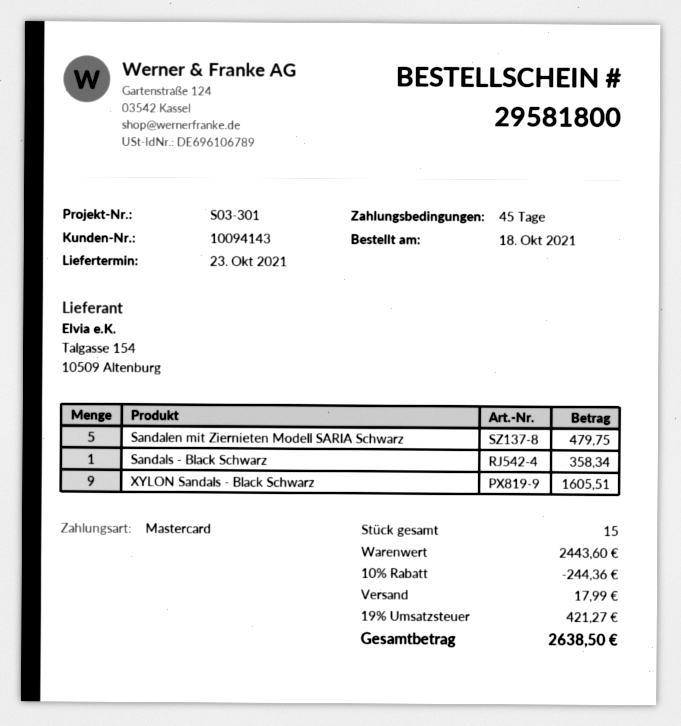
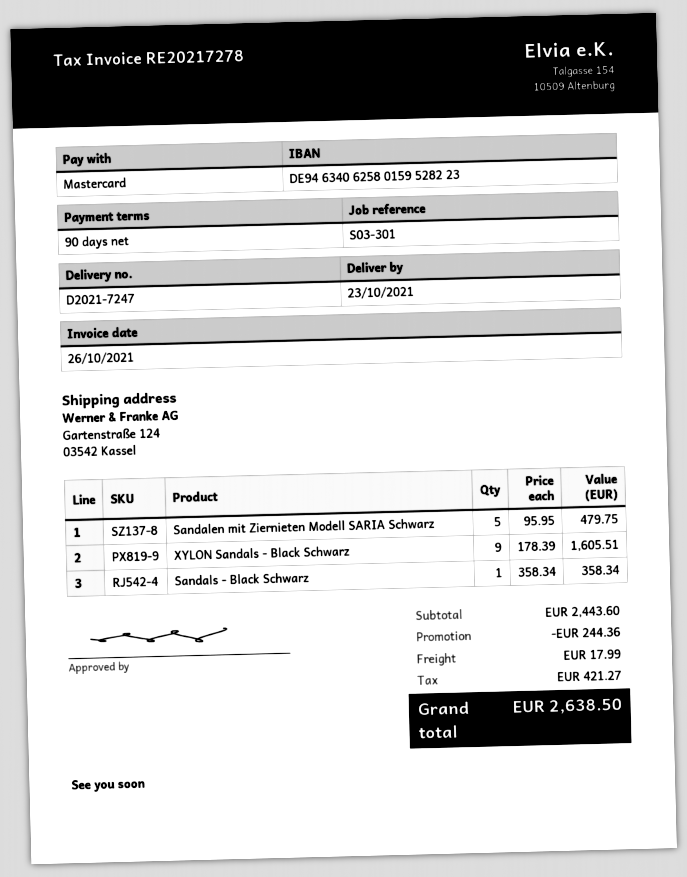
payment terms: 45 days -> 90 days

